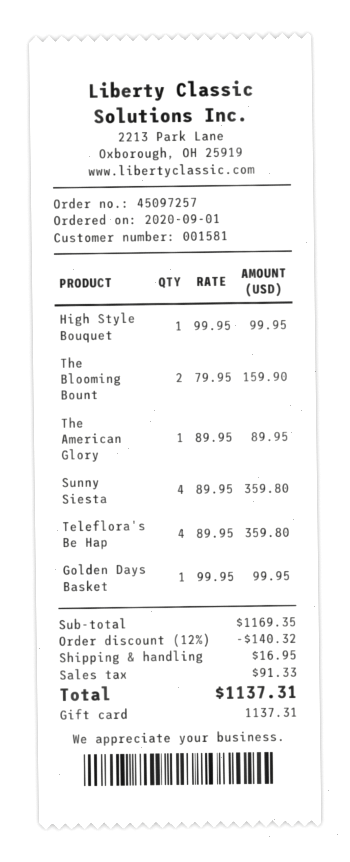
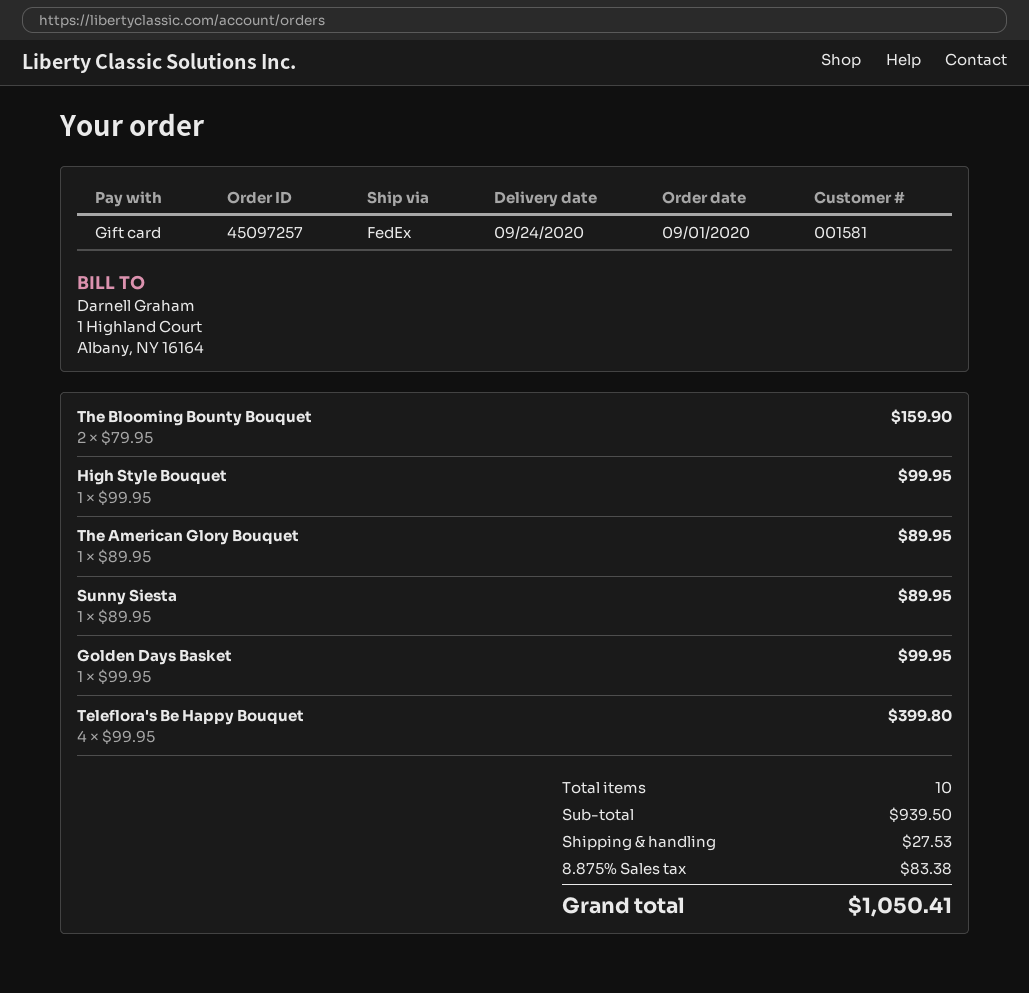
Sunny Siesta: 4 x 89.95 = 359.80 -> 1 x 89.95 = 89.95
Teleflora's Be Hap: 4 x 89.95 = 359.80 -> 4 x 99.95 = 399.80
subtotal: 1169.35 -> 939.50
discount: 12% = 140.32 -> none
shipping: 16.95 -> 27.53
tax: 91.33 -> 83.38
total: 1137.31 -> 1050.41

